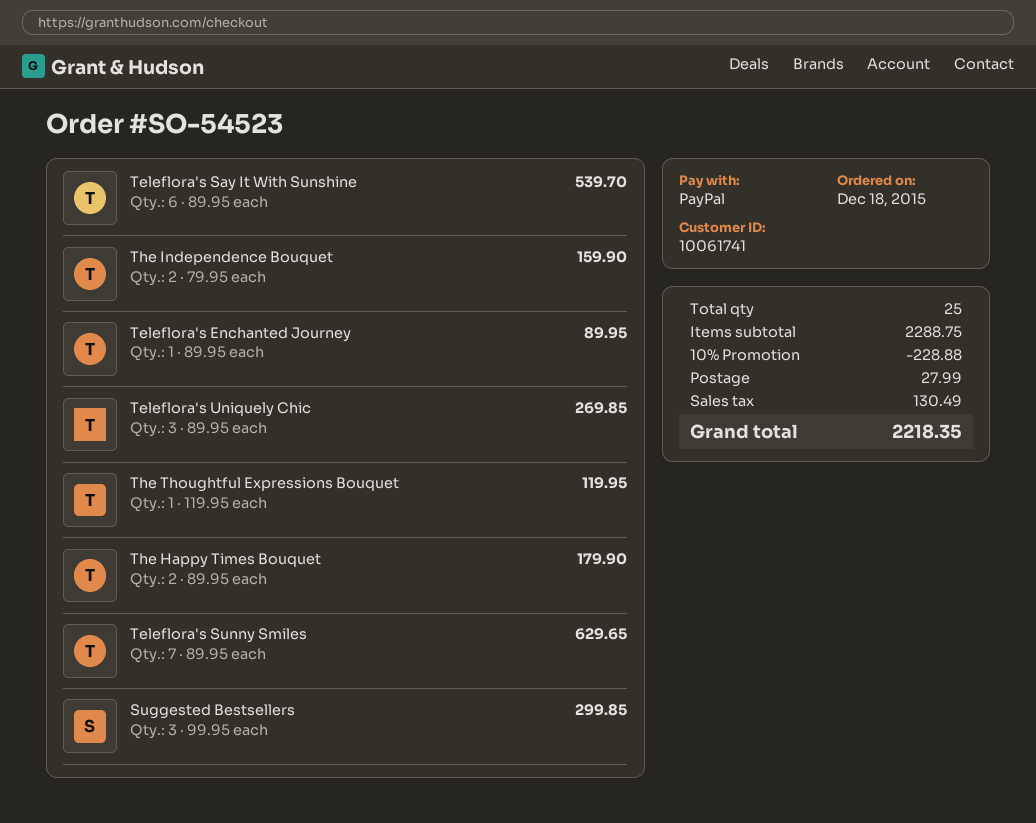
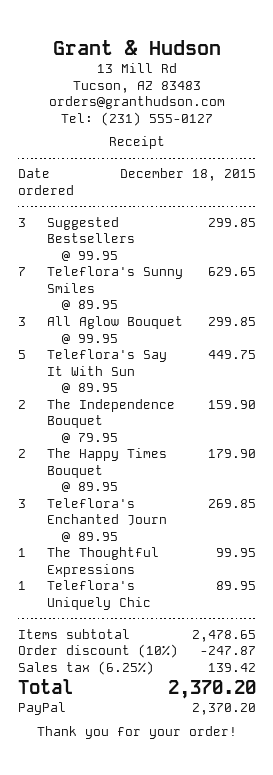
Teleflora's Say It With Sunshine: 6 x 89.95 = 539.70 -> 5 x 89.95 = 449.75
Teleflora's Enchanted Journey: 1 x 89.95 = 89.95 -> 3 x 89.95 = 269.85
Teleflora's Uniquely Chic: 3 x 89.95 = 269.85 -> 1 x 89.95 = 89.95
The Thoughtful Expressions Bouquet: 1 x 119.95 = 119.95 -> 1 x 99.95 = 99.95
All Aglow Bouquet: none -> 3 x 99.95 = 299.85
subtotal: 2288.75 -> 2478.65
discount: 10% = 228.88 -> 10% = 247.87
shipping: 27.99 -> none
tax: 130.49 -> 139.42
total: 2218.35 -> 2370.20

